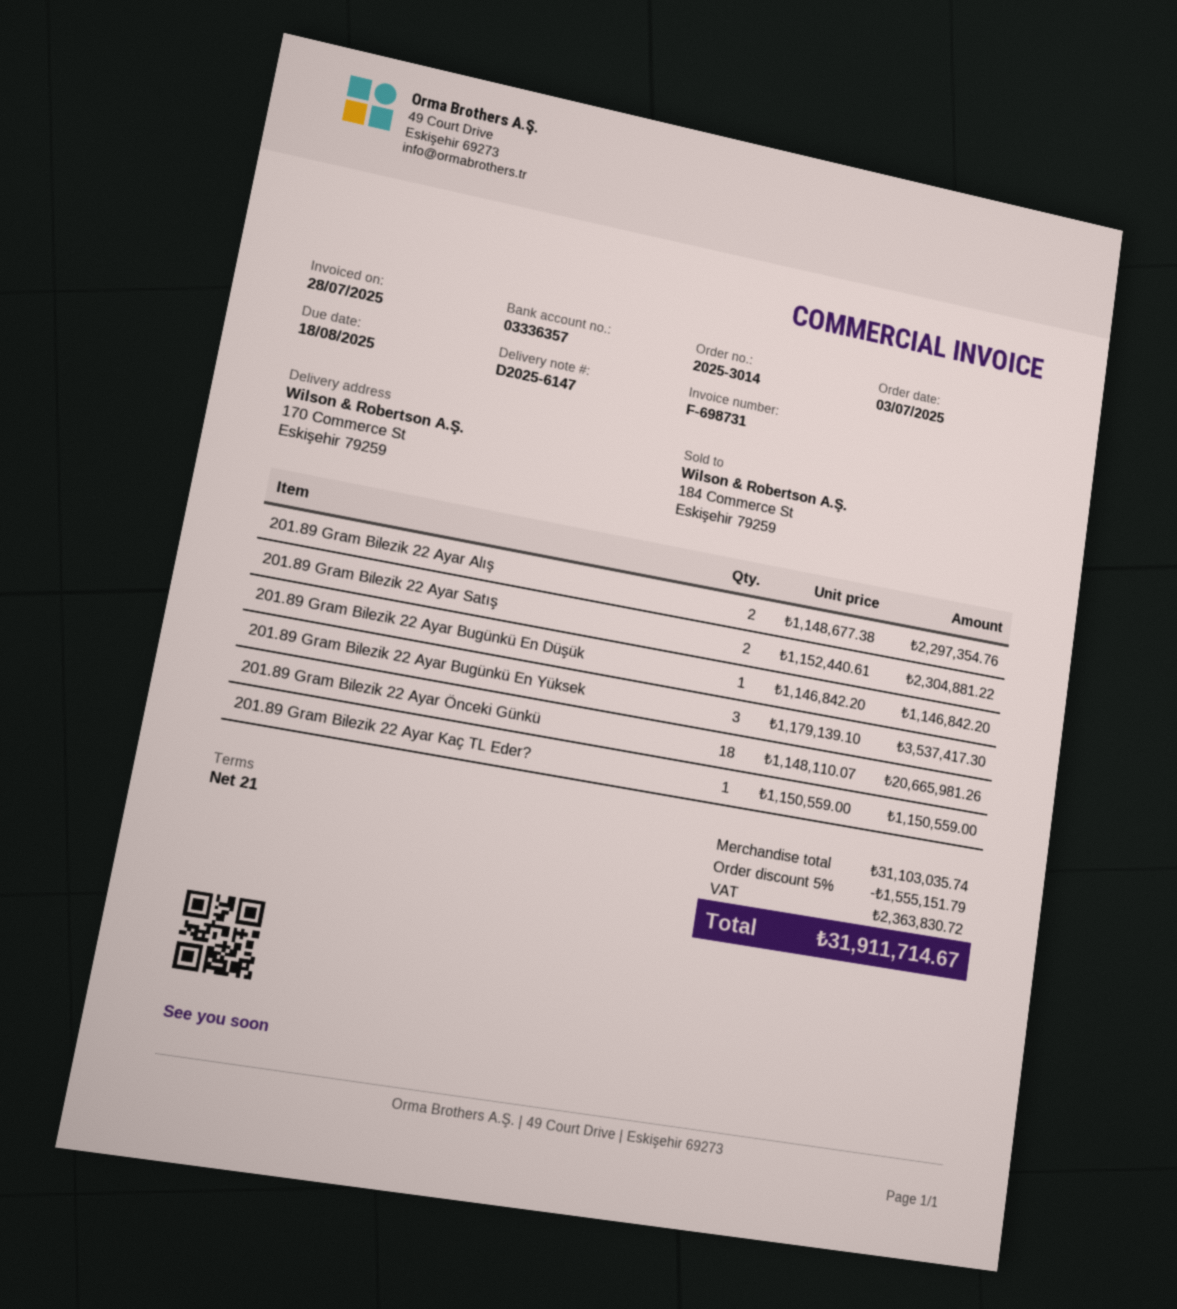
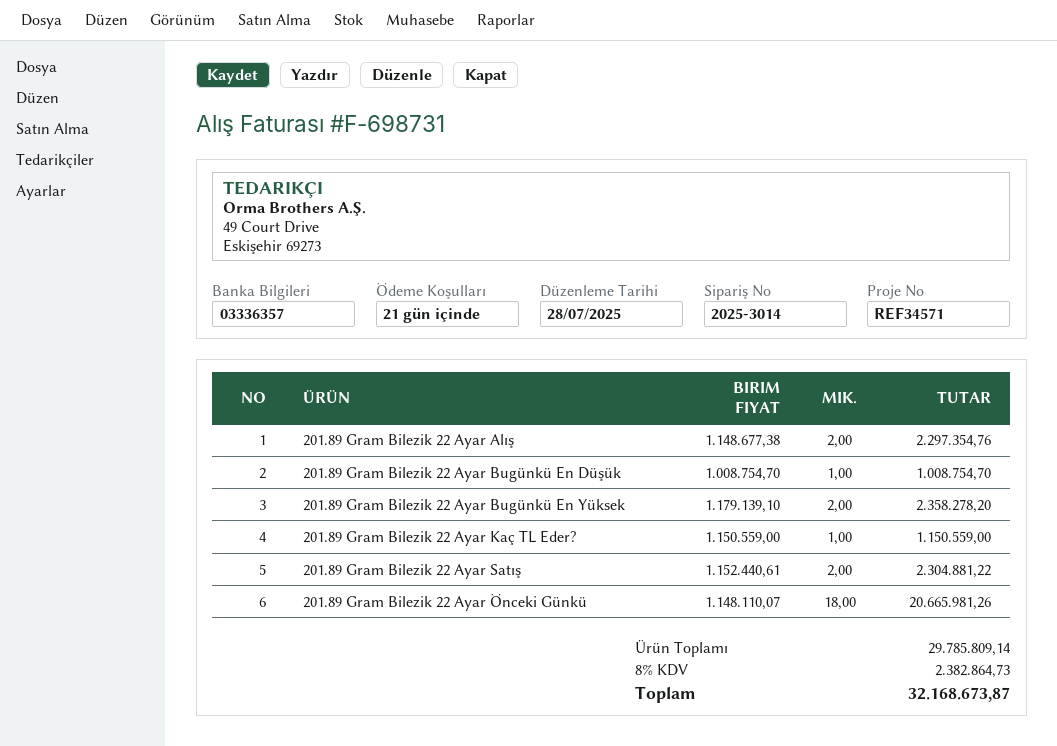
201.89 Gram Bilezik 22 Ayar Bugünkü En Düşük: 1 x 1146842.20 = 1146842.20 -> 1 x 1008754.70 = 1008754.70
201.89 Gram Bilezik 22 Ayar Bugünkü En Yüksek: 3 x 1179139.10 = 3537417.30 -> 2 x 1179139.10 = 2358278.20
subtotal: 31103035.74 -> 29785809.14
discount: 5% = 1555151.79 -> none
tax: 2363830.72 -> 2382864.73
total: 31911714.67 -> 32168673.87

